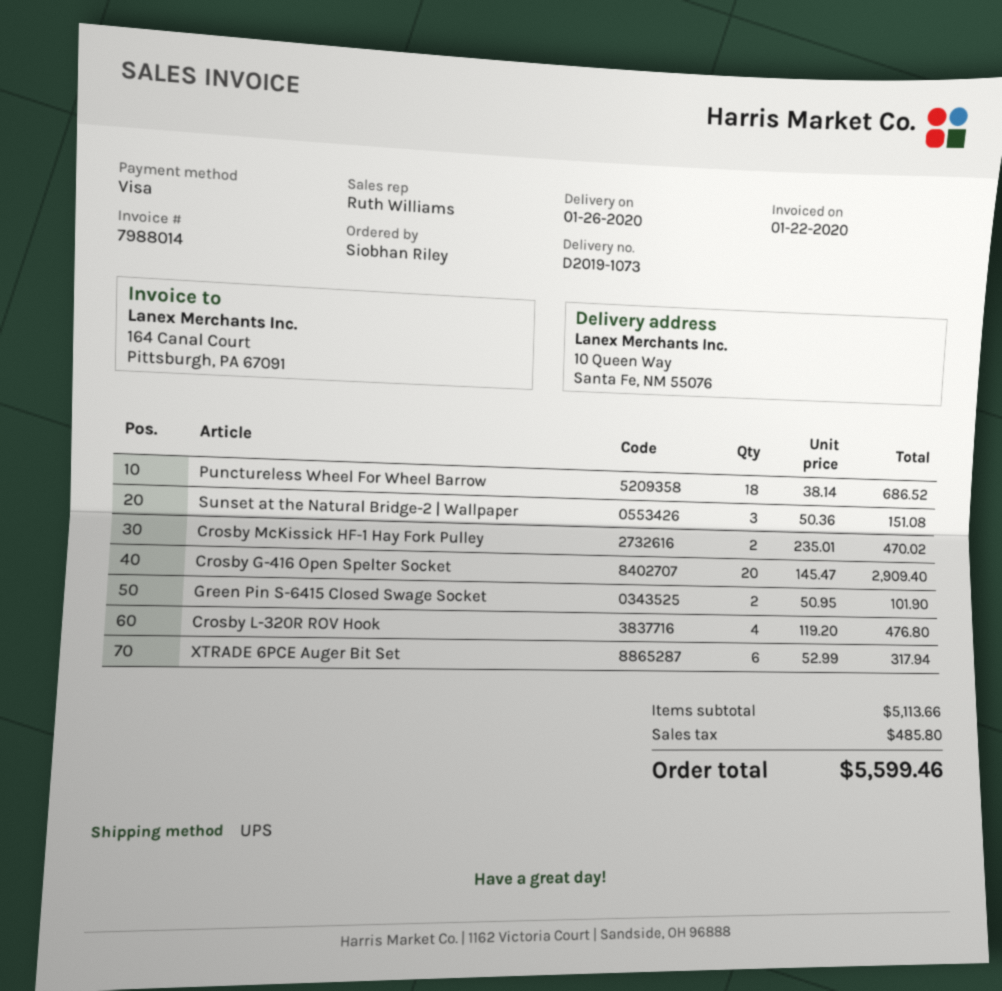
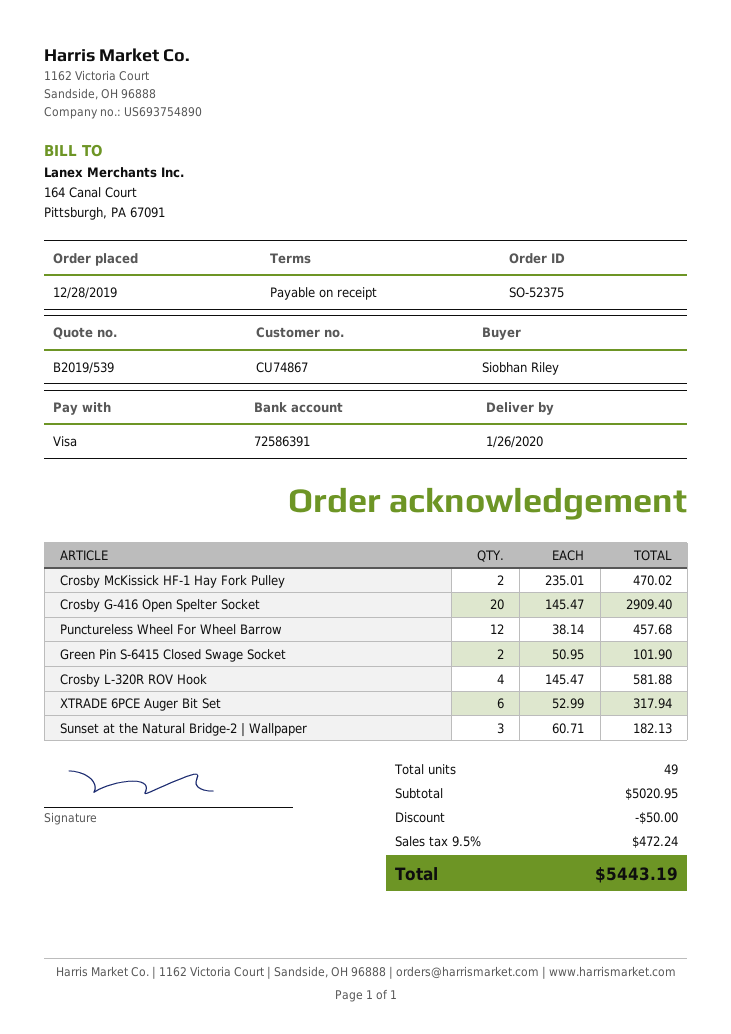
Punctureless Wheel For Wheel Barrow: 18 x 38.14 = 686.52 -> 12 x 38.14 = 457.68
Sunset at the Natural Bridge-2 | Wallpaper: 3 x 50.36 = 151.08 -> 3 x 60.71 = 182.13
Crosby L-320R ROV Hook: 4 x 119.20 = 476.80 -> 4 x 145.47 = 581.88
subtotal: 5113.66 -> 5020.95
discount: none -> 50.00
tax: 485.80 -> 472.24
total: 5599.46 -> 5443.19

